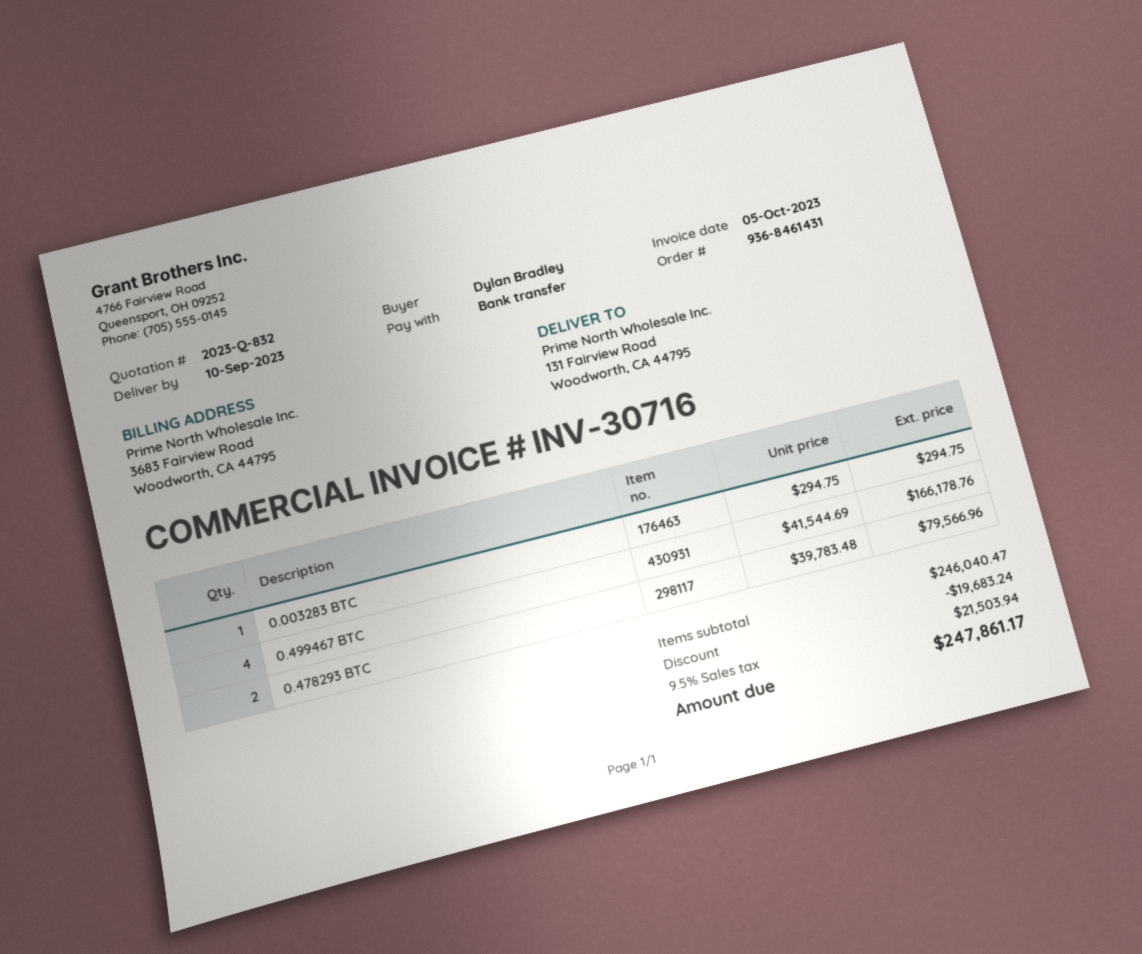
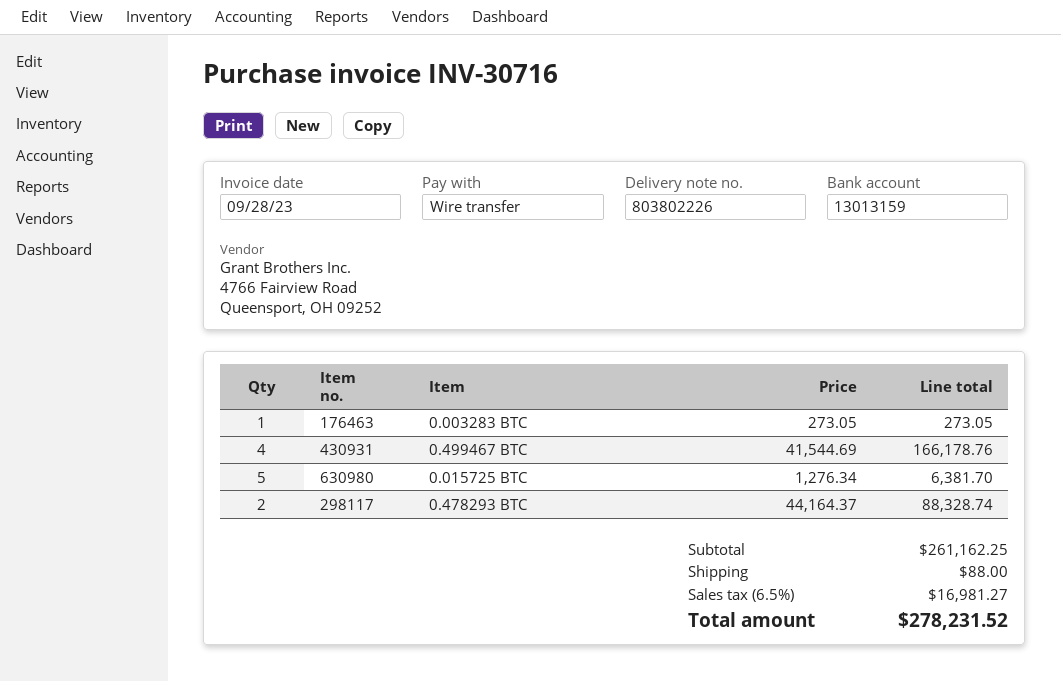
invoice date: 2023-10-05 -> 2023-09-28
0.003283 BTC: 1 x 294.75 = 294.75 -> 1 x 273.05 = 273.05
0.478293 BTC: 2 x 39783.48 = 79566.96 -> 2 x 44164.37 = 88328.74
0.015725 BTC: none -> 5 x 1276.34 = 6381.70
subtotal: 246040.47 -> 261162.25
discount: 19683.24 -> none
shipping: none -> 88.00
tax: 9.5% = 21503.94 -> 6.5% = 16981.27
total: 247861.17 -> 278231.52

